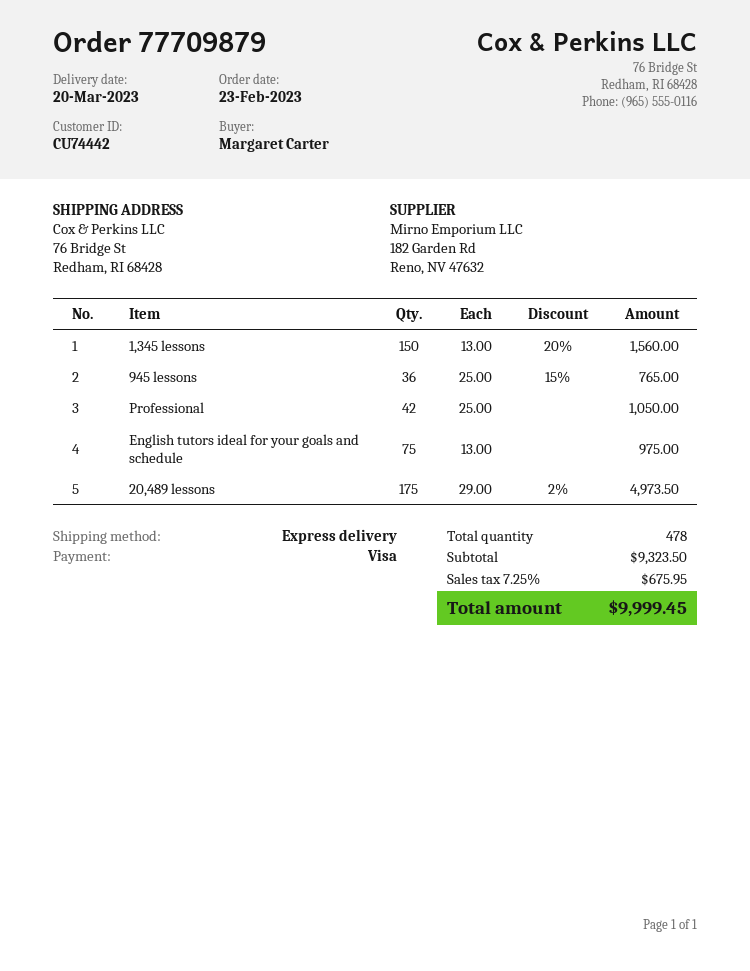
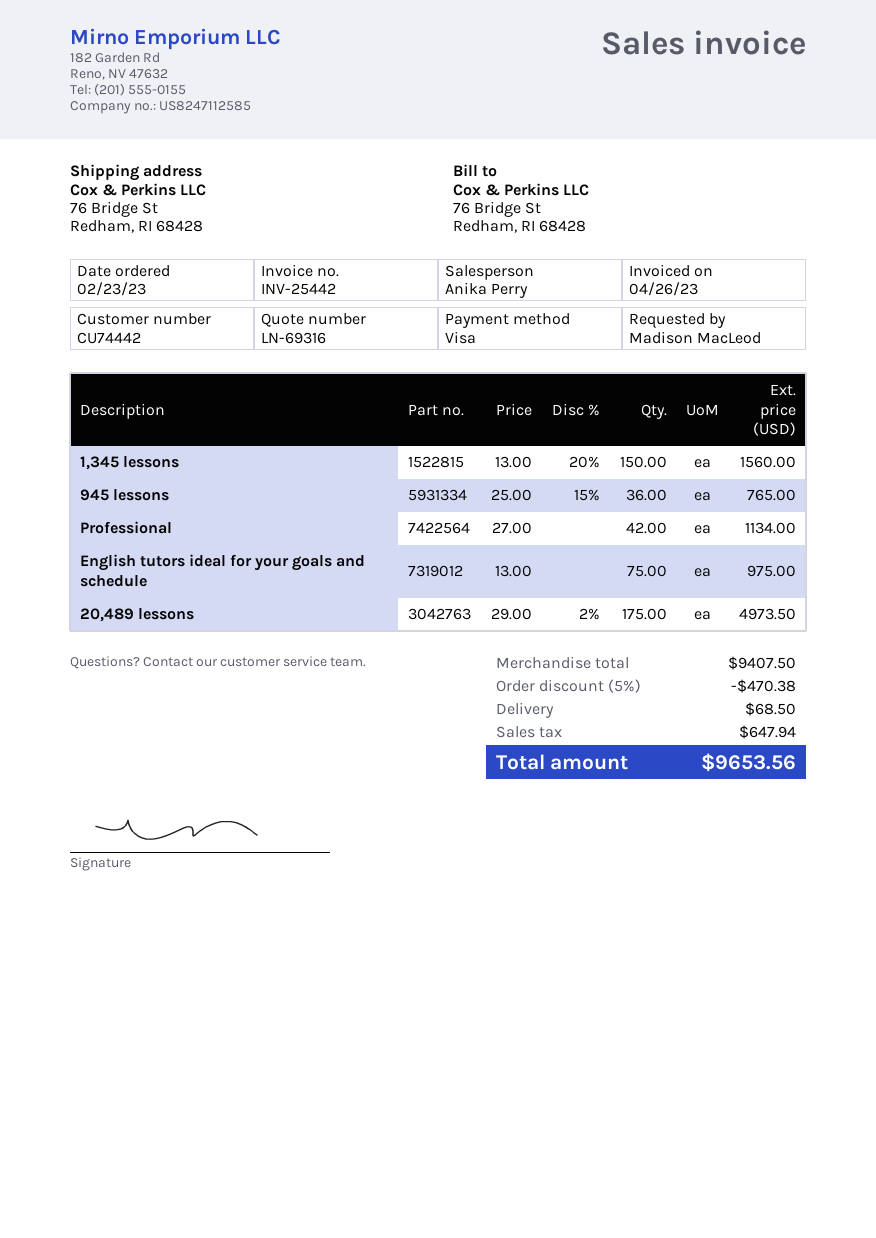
ordered by: Margaret Carter -> Madison MacLeod
Professional: 42 x 25.00 = 1050.00 -> 42 x 27.00 = 1134.00
subtotal: 9323.50 -> 9407.50
discount: none -> 5% = 470.38
shipping: none -> 68.50
tax: 675.95 -> 647.94
total: 9999.45 -> 9653.56

